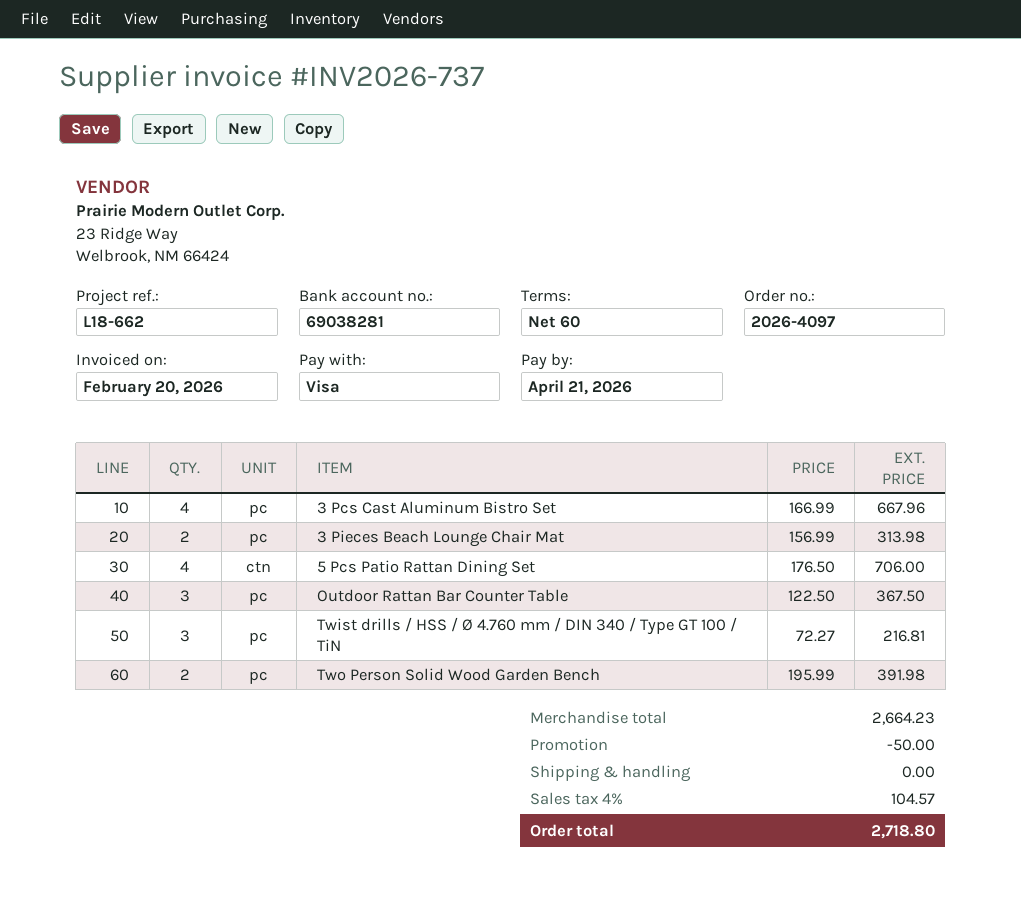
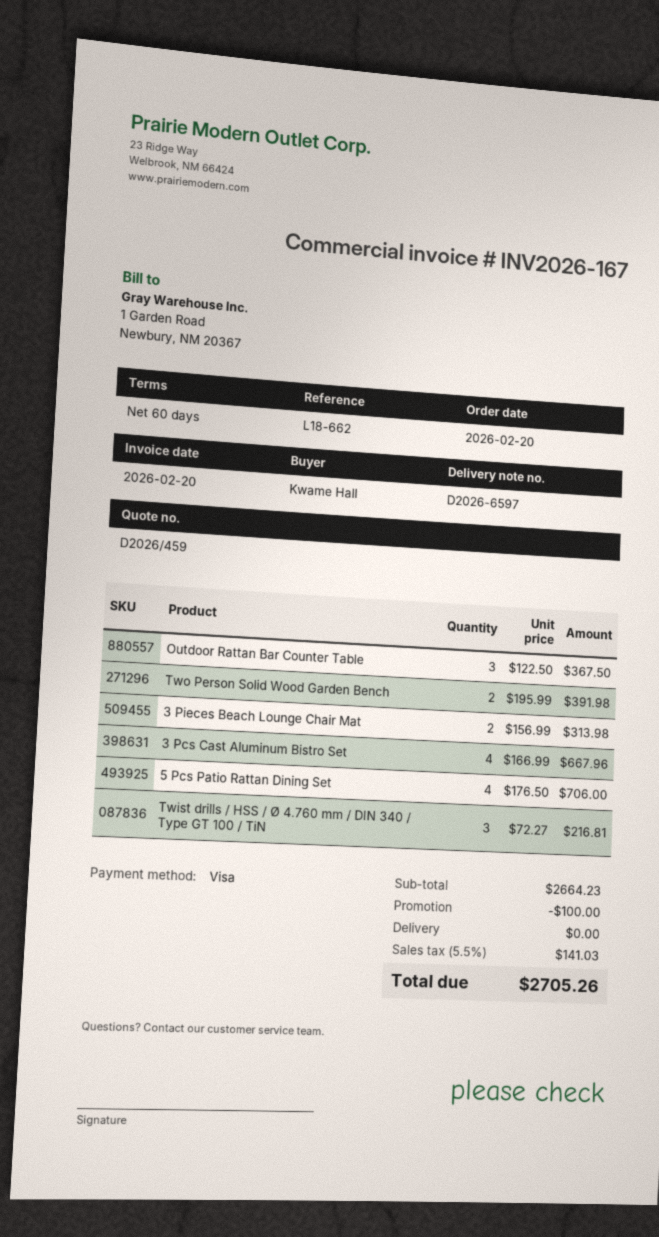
invoice number: INV2026-737 -> INV2026-167
discount: 50.00 -> 100.00
tax: 4% = 104.57 -> 5.5% = 141.03
total: 2718.80 -> 2705.26

